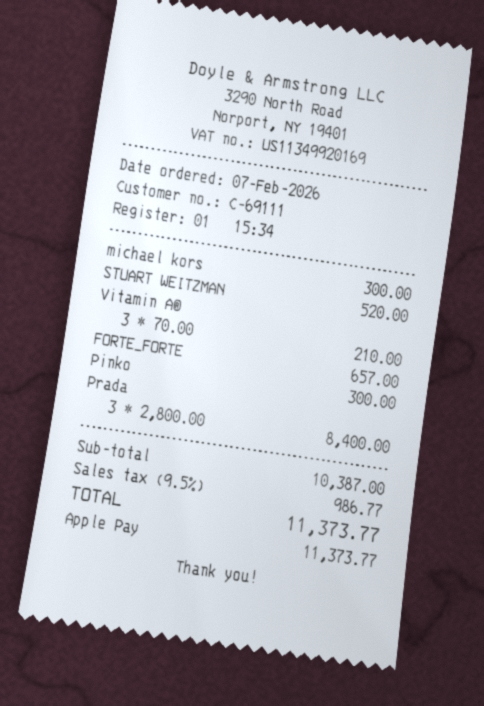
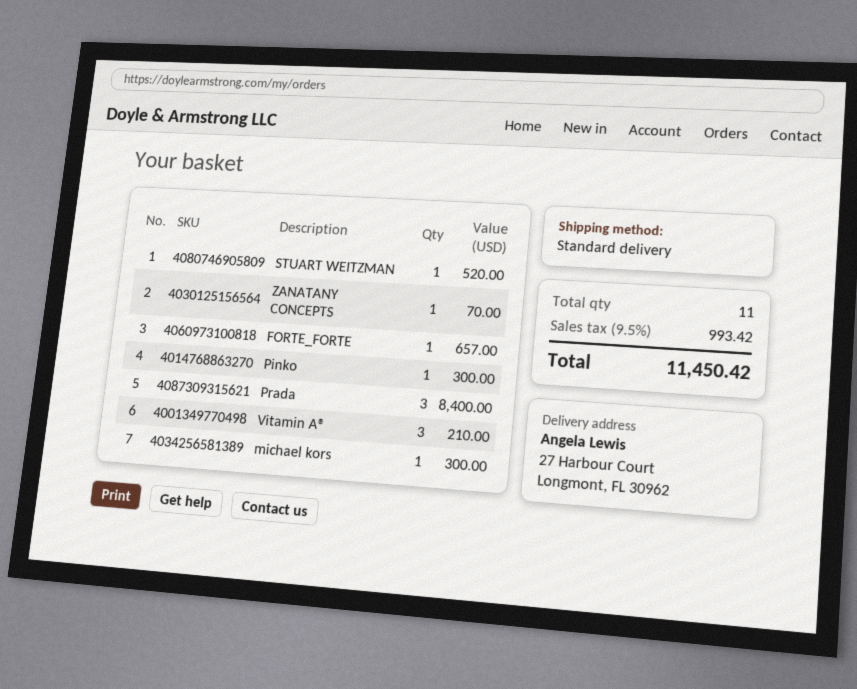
ZANATANY CONCEPTS: none -> 1 for 70.00
tax: 9.5% = 986.77 -> 9.5% = 993.42
total: 11373.77 -> 11450.42

